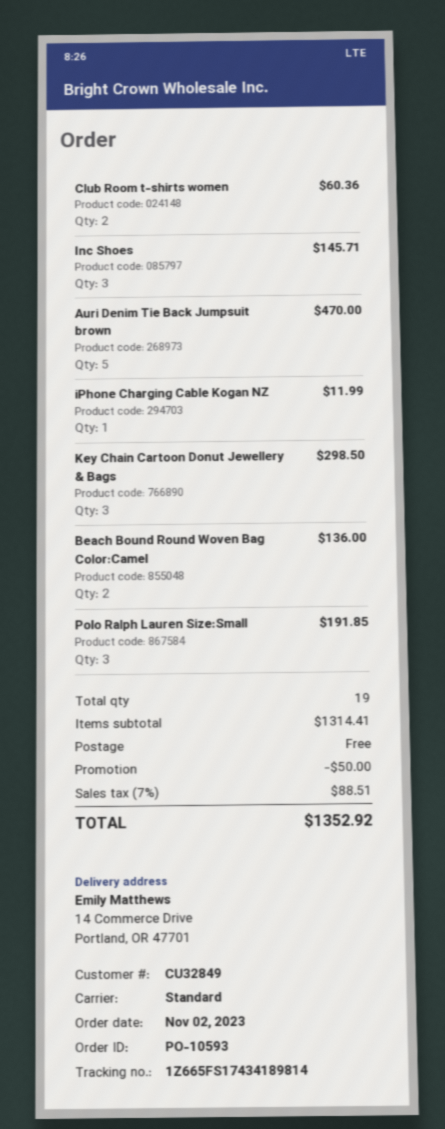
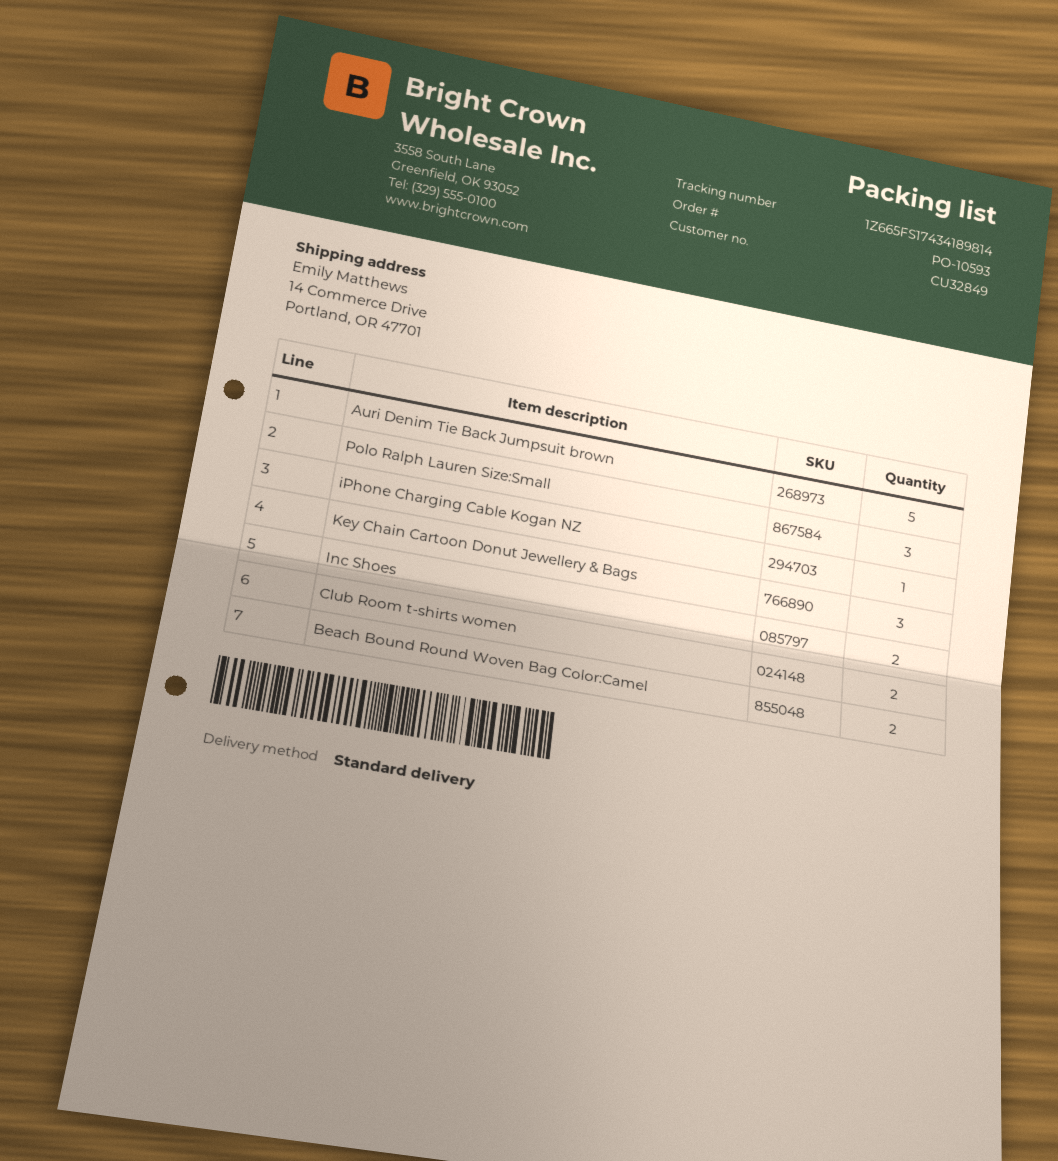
Inc Shoes: 3 -> 2

